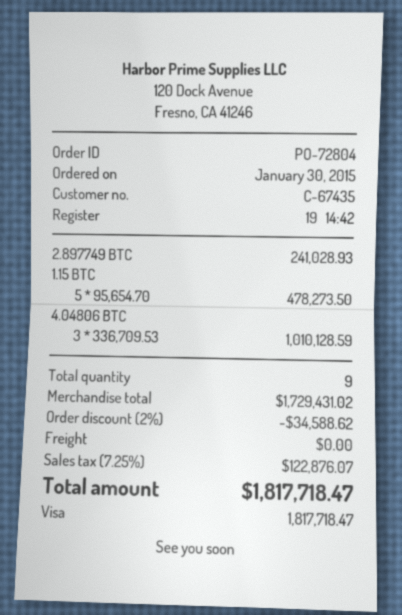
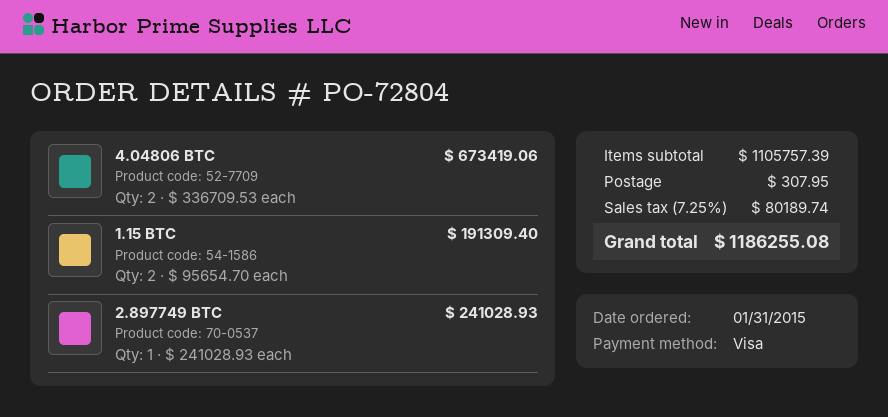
order date: 2015-01-30 -> 2015-01-31
1.15 BTC: 5 x 95654.70 = 478273.50 -> 2 x 95654.70 = 191309.40
4.04806 BTC: 3 x 336709.53 = 1010128.59 -> 2 x 336709.53 = 673419.06
subtotal: 1729431.02 -> 1105757.39
discount: 2% = 34588.62 -> none
shipping: 0.00 -> 307.95
tax: 7.25% = 122876.07 -> 7.25% = 80189.74
total: 1817718.47 -> 1186255.08

